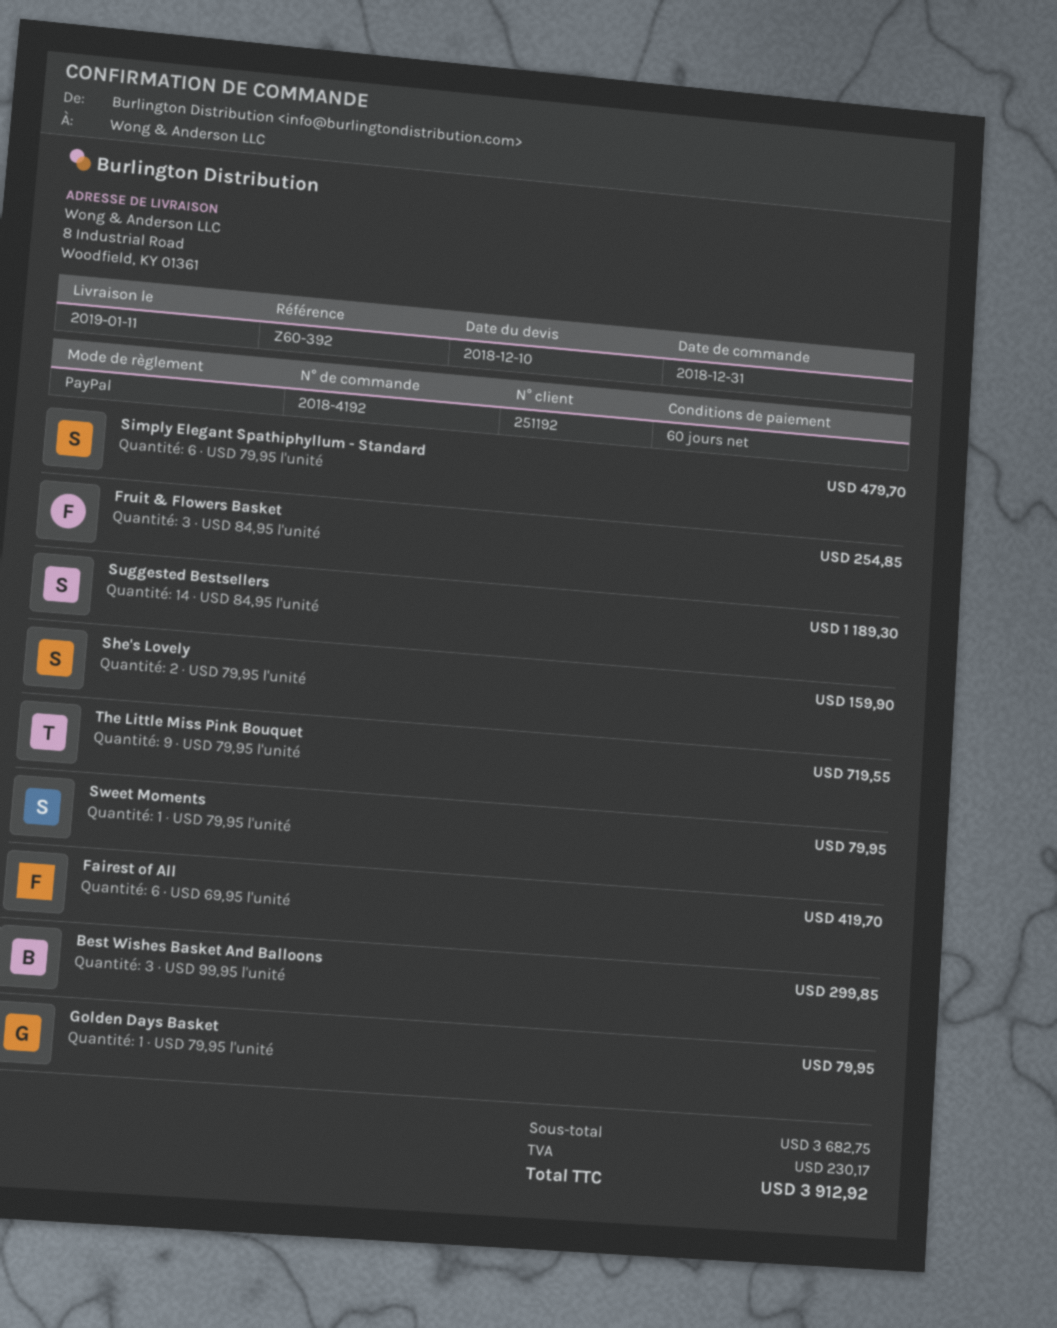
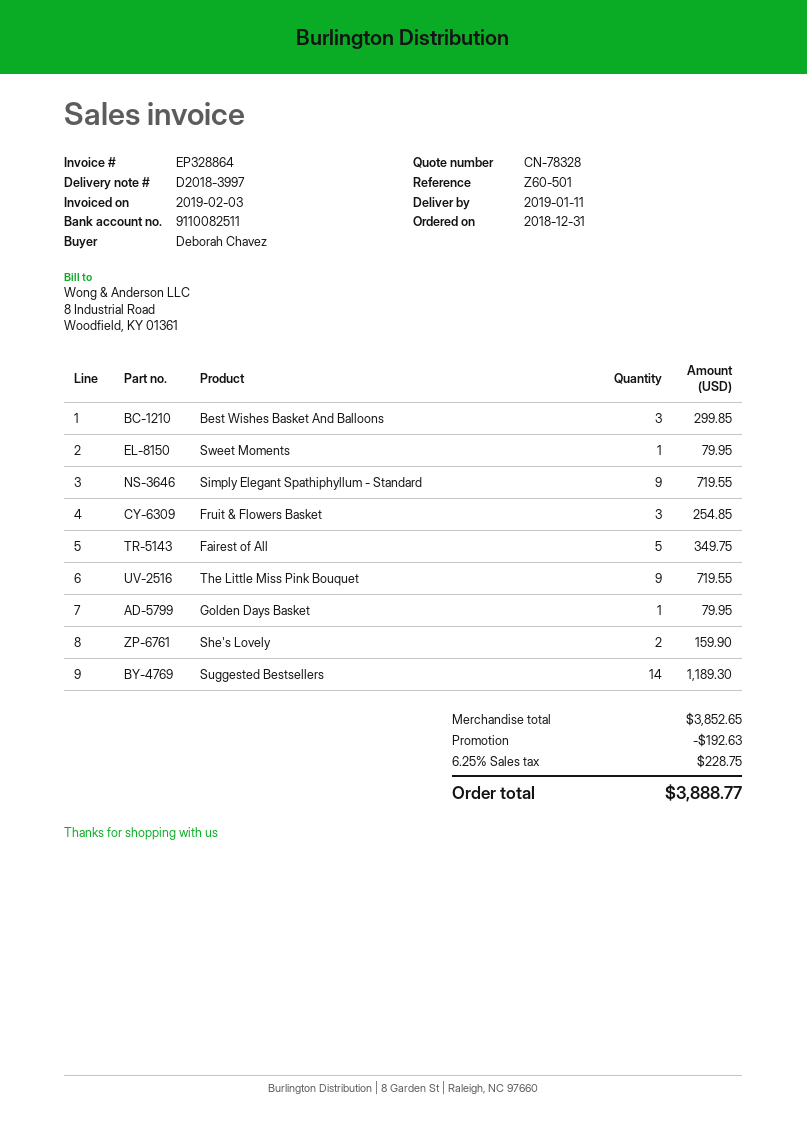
reference: Z60-392 -> Z60-501
Simply Elegant Spathiphyllum - Standard: 6 for 479.70 -> 9 for 719.55
Fairest of All: 6 for 419.70 -> 5 for 349.75
subtotal: 3682.75 -> 3852.65
discount: none -> 192.63
tax: 230.17 -> 228.75
total: 3912.92 -> 3888.77

